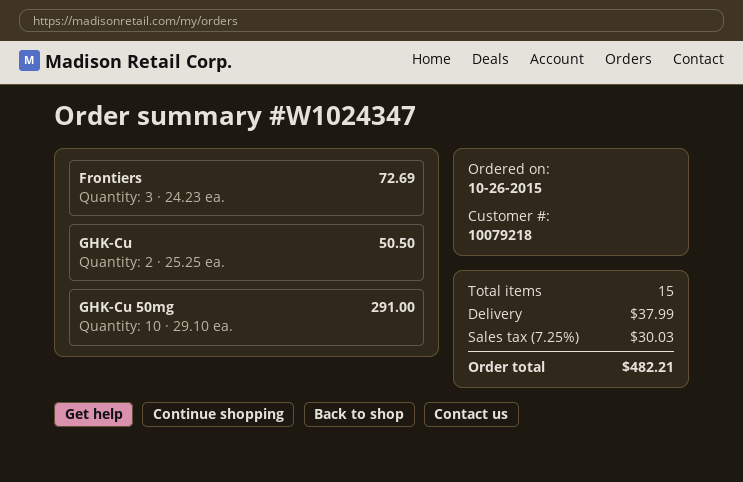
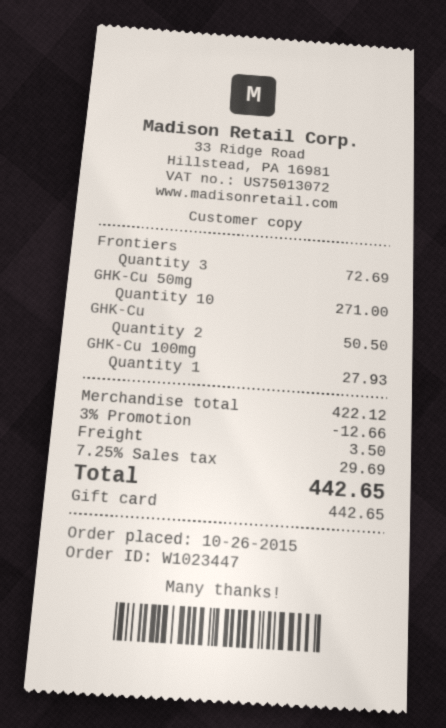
order number: W1024347 -> W1023447
GHK-Cu 50mg: 10 for 291.00 -> 10 for 271.00
GHK-Cu 100mg: none -> 1 for 27.93
discount: none -> 3% = 12.66
shipping: 37.99 -> 3.50
tax: 7.25% = 30.03 -> 7.25% = 29.69
total: 482.21 -> 442.65

